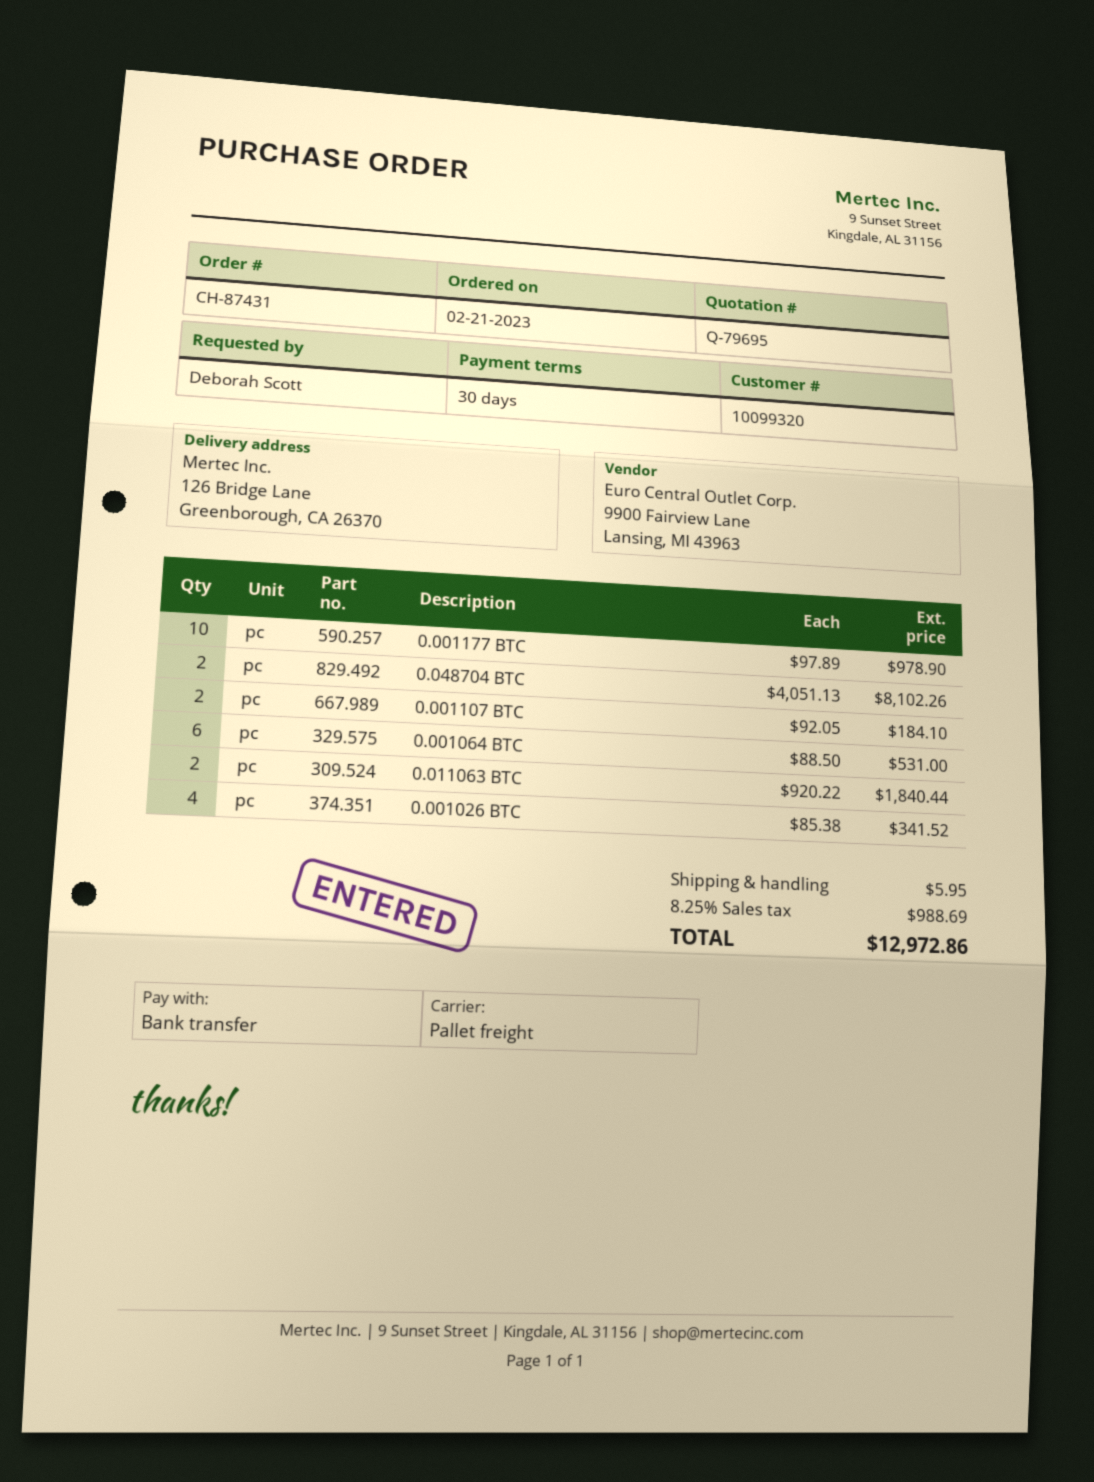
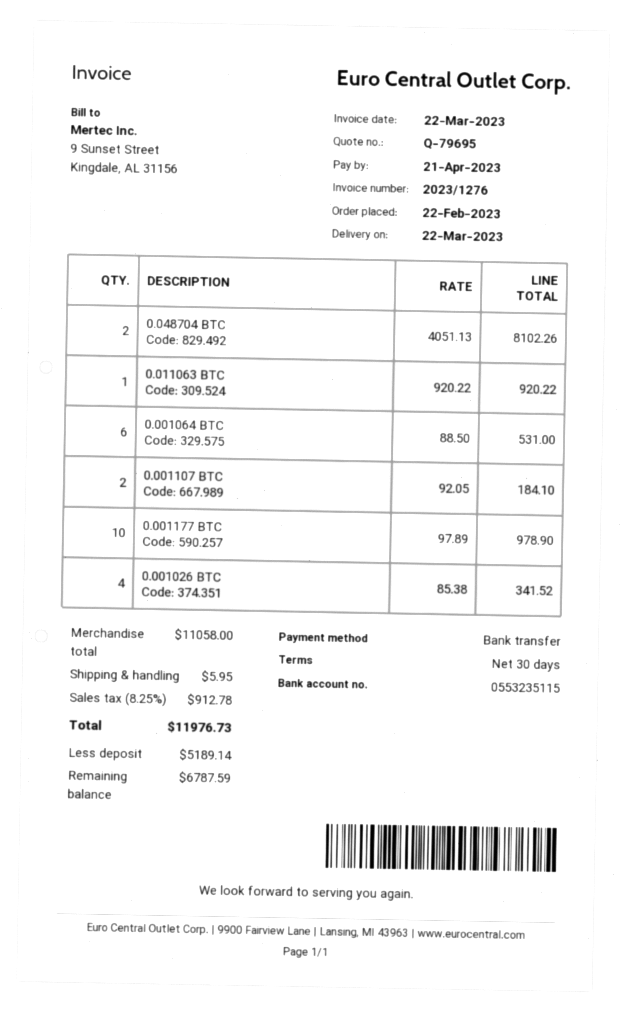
order date: 2023-02-21 -> 2023-02-22
0.011063 BTC: 2 x 920.22 = 1840.44 -> 1 x 920.22 = 920.22
tax: 8.25% = 988.69 -> 8.25% = 912.78
total: 12972.86 -> 11976.73

